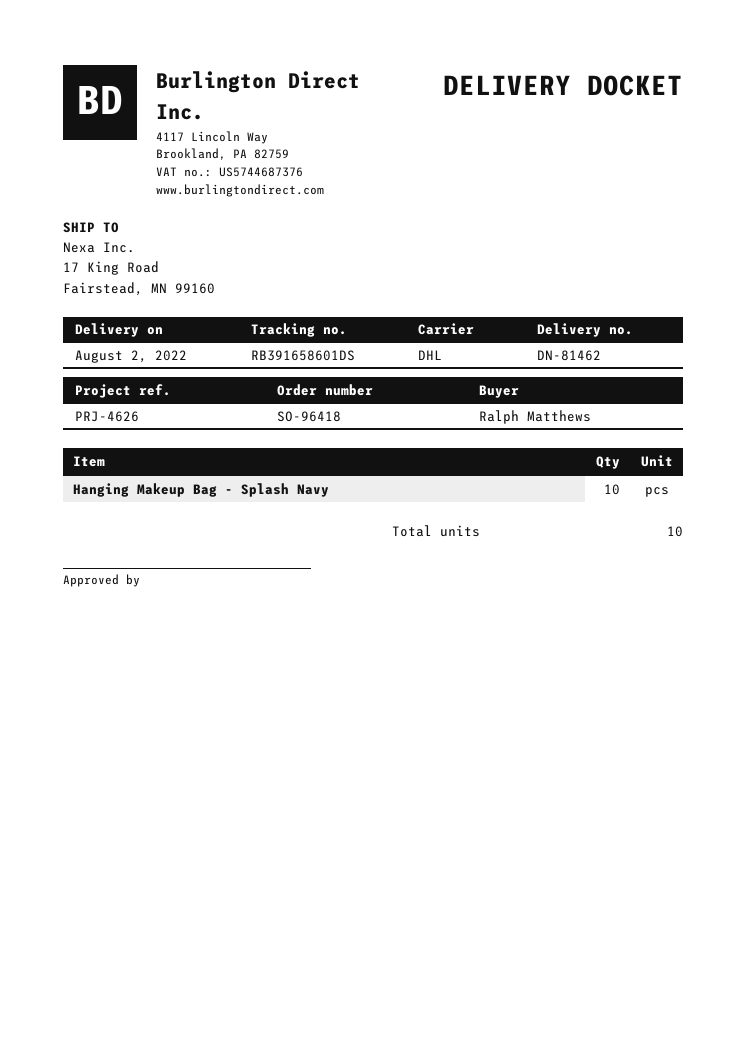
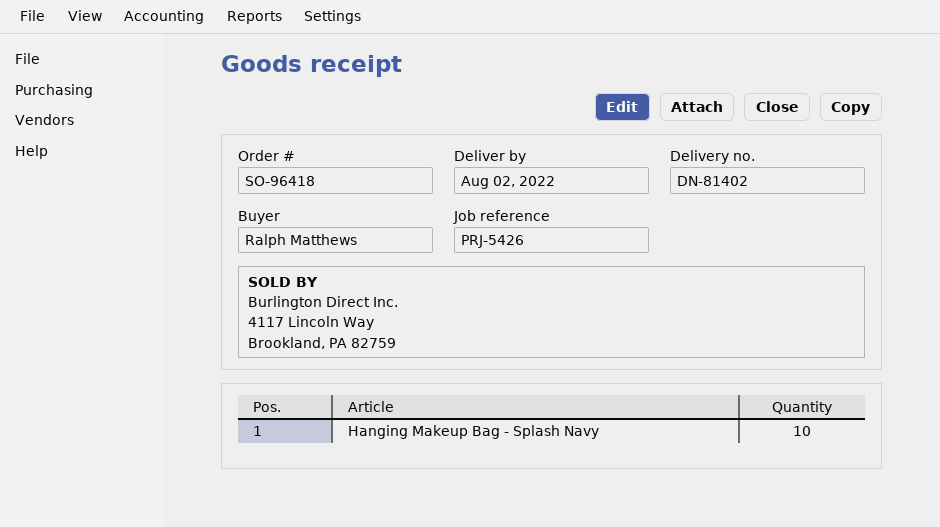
delivery note number: DN-81462 -> DN-81402
reference: PRJ-4626 -> PRJ-5426

